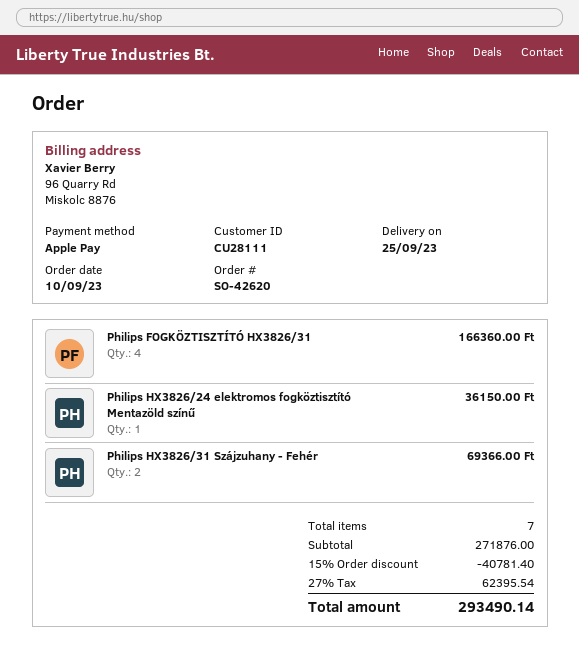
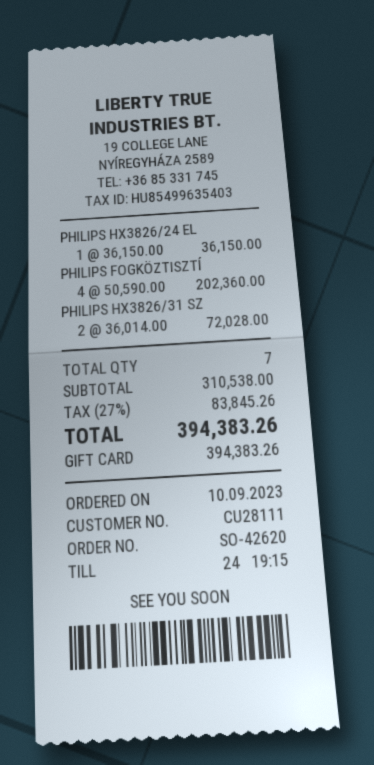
payment method: Apple Pay -> gift card
Philips FOGKÖZTISZTÍTÓ HX3826/31: 4 for 166360.00 -> 4 for 202360.00
Philips HX3826/31 Szájzuhany - Fehér: 2 for 69366.00 -> 2 for 72028.00
subtotal: 271876.00 -> 310538.00
discount: 15% = 40781.40 -> none
tax: 27% = 62395.54 -> 27% = 83845.26
total: 293490.14 -> 394383.26

